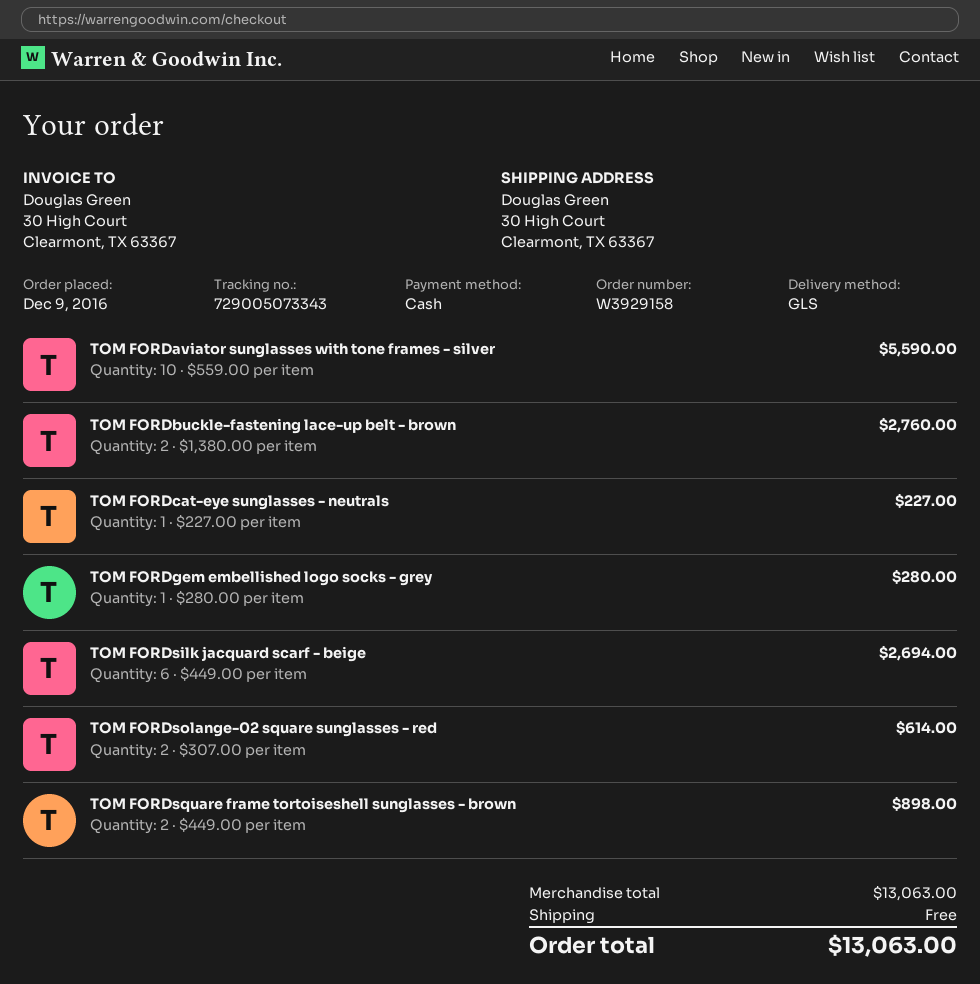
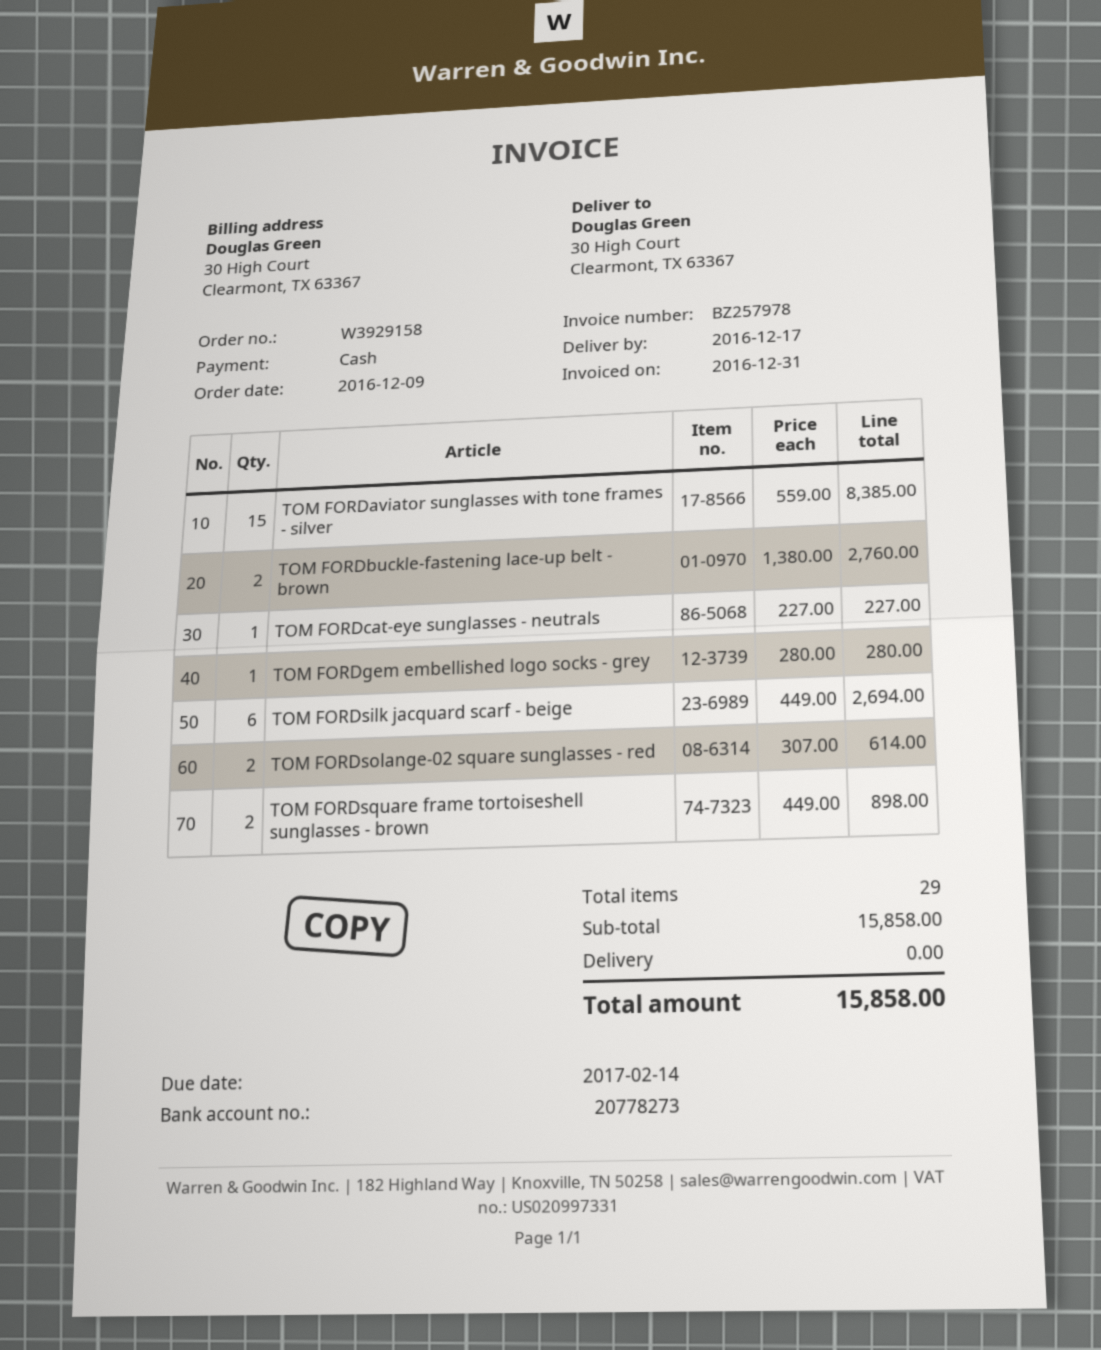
TOM FORDaviator sunglasses with tone frames - silver: 10 x 559.00 = 5590.00 -> 15 x 559.00 = 8385.00
subtotal: 13063.00 -> 15858.00
total: 13063.00 -> 15858.00

